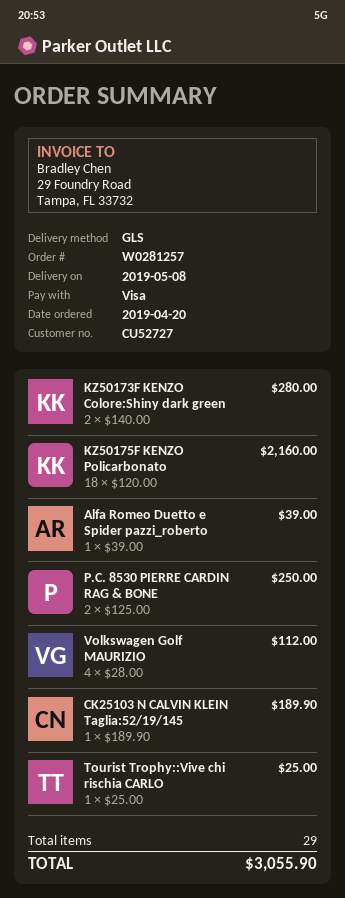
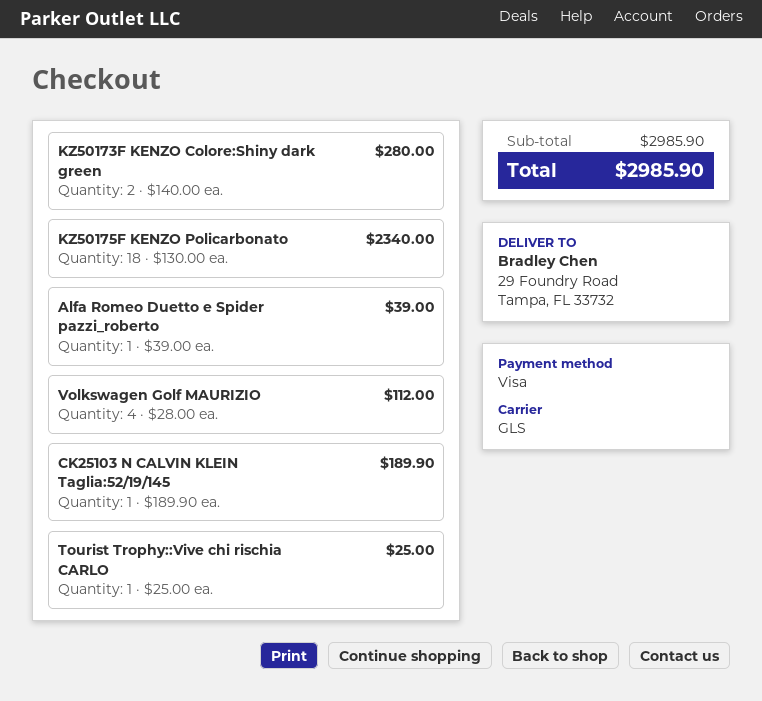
KZ50175F KENZO Policarbonato: 18 x 120.00 = 2160.00 -> 18 x 130.00 = 2340.00
P.C. 8530 PIERRE CARDIN RAG & BONE: 2 x 125.00 = 250.00 -> none
total: 3055.90 -> 2985.90

